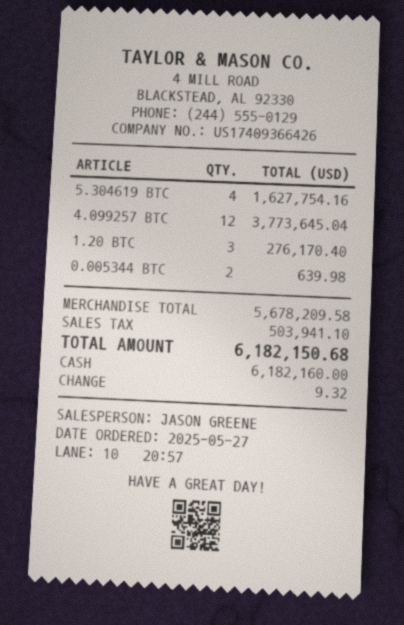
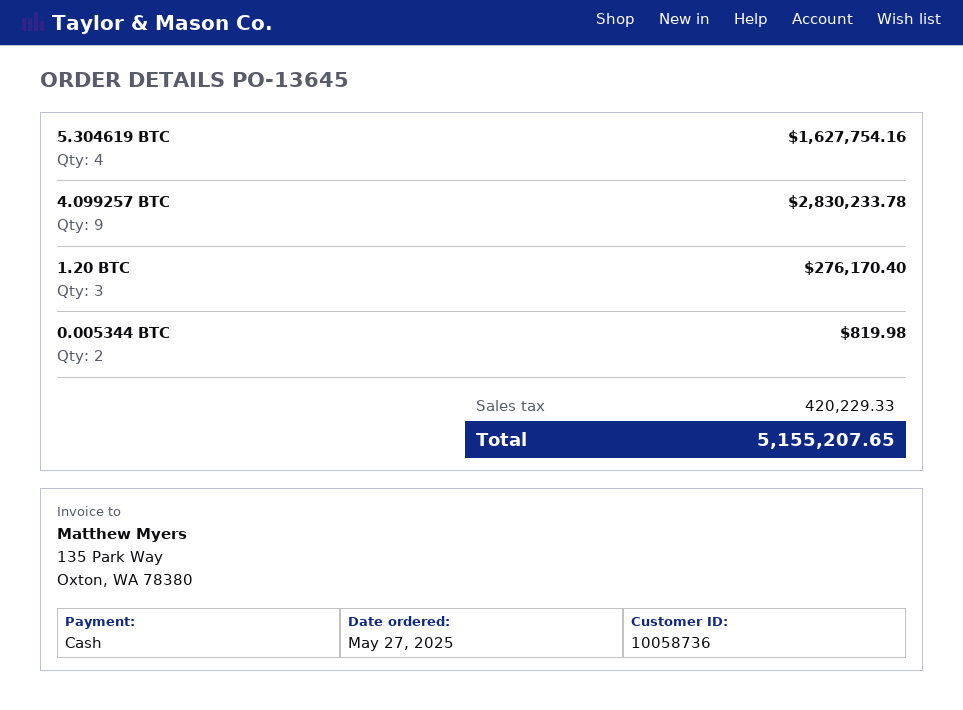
4.099257 BTC: 12 for 3773645.04 -> 9 for 2830233.78
0.005344 BTC: 2 for 639.98 -> 2 for 819.98
tax: 503941.10 -> 420229.33
total: 6182150.68 -> 5155207.65

